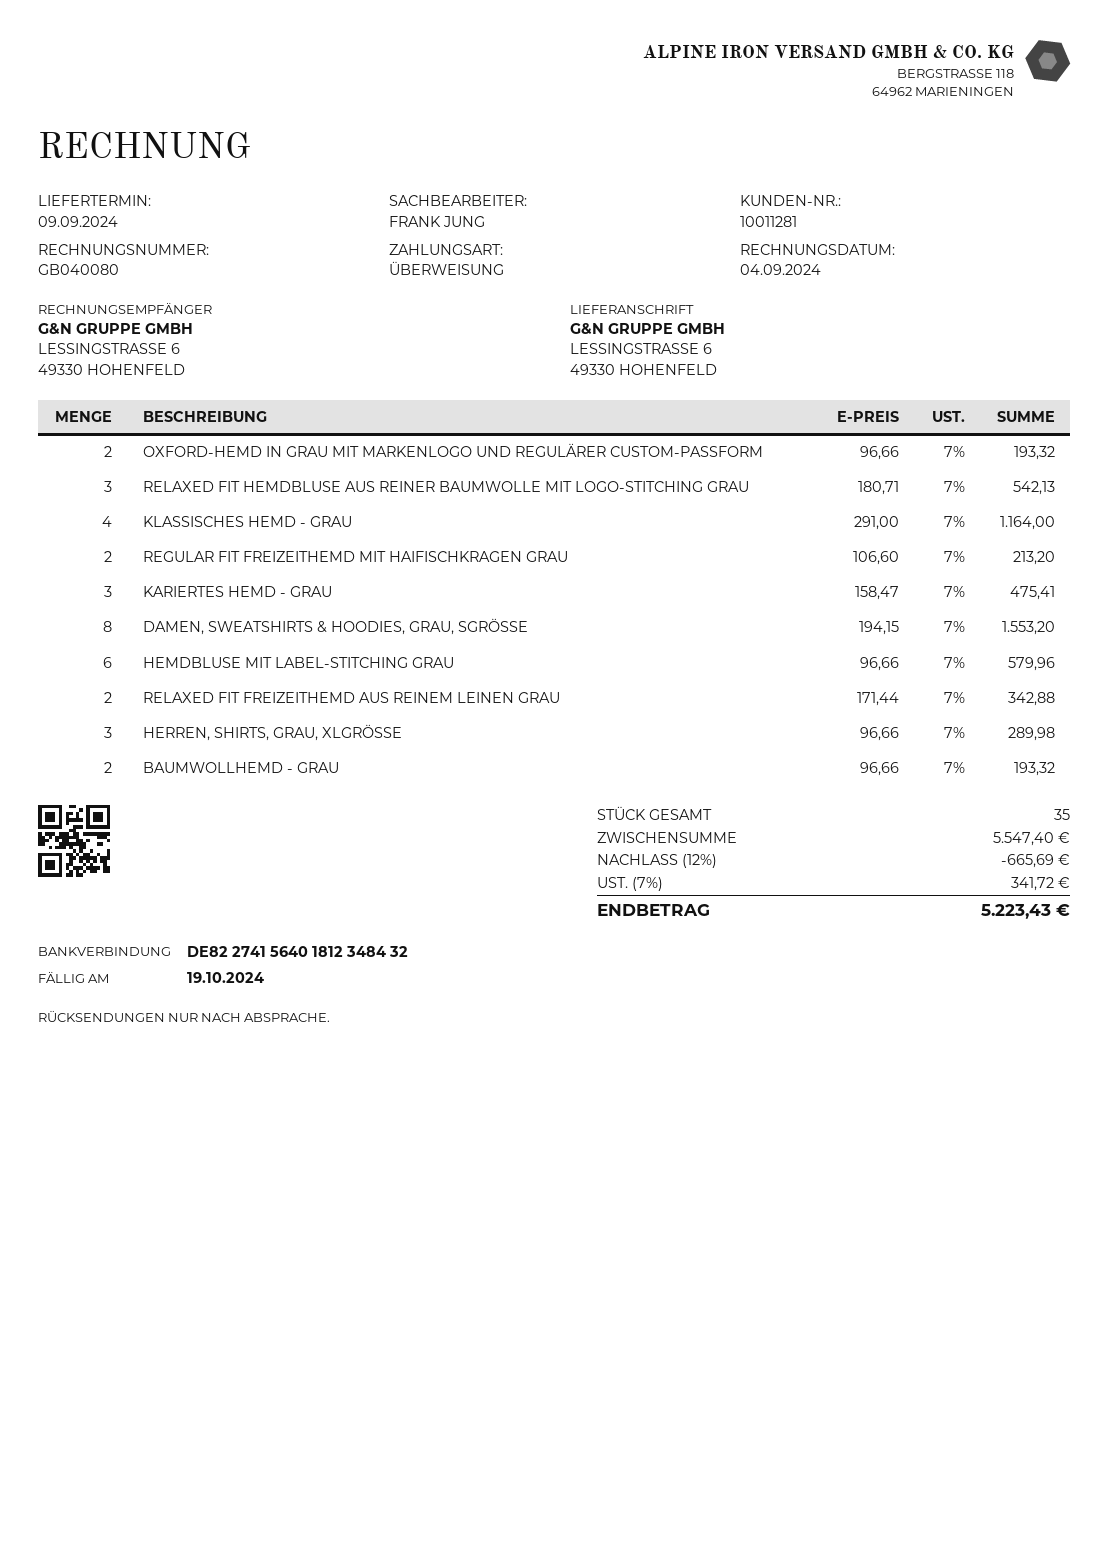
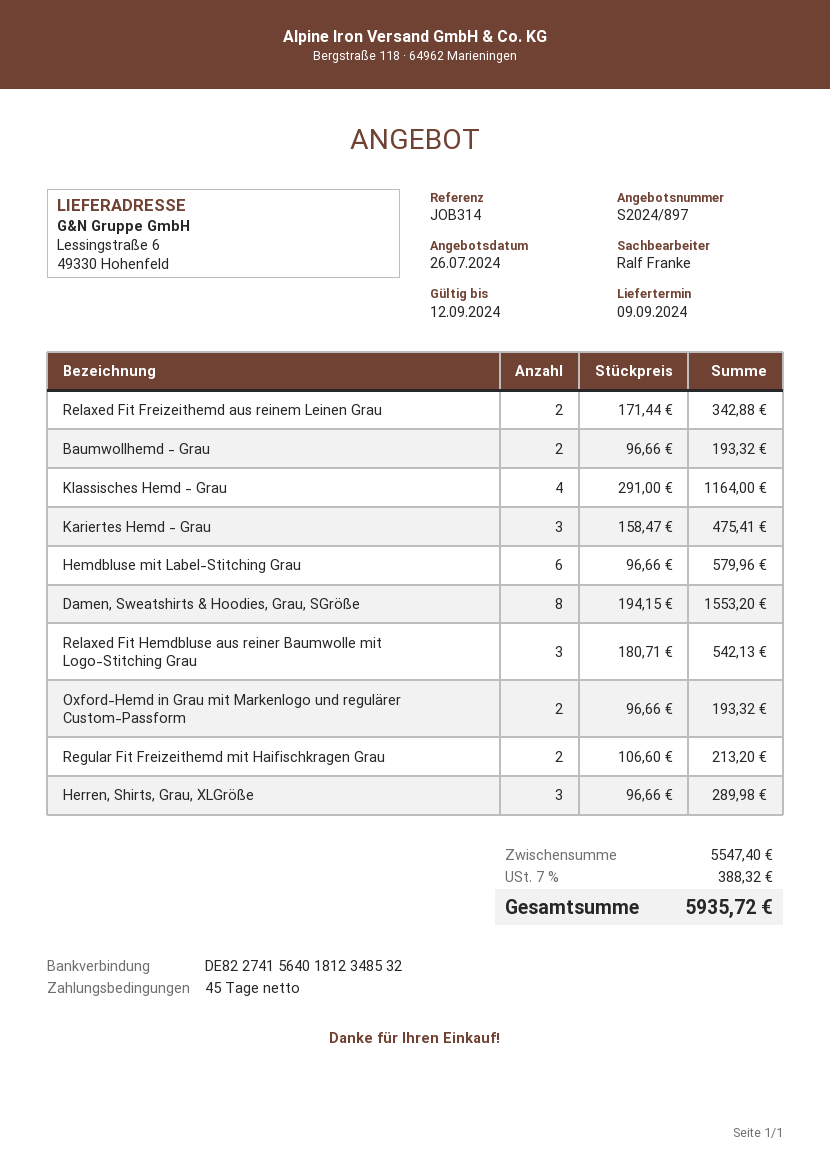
sales rep: FRANK JUNG -> Ralf Franke
bank account: DE82274156401812348432 -> DE82274156401812348532
discount: 12% = 665.69 -> none
tax: 7% = 341.72 -> 7% = 388.32
total: 5223.43 -> 5935.72

